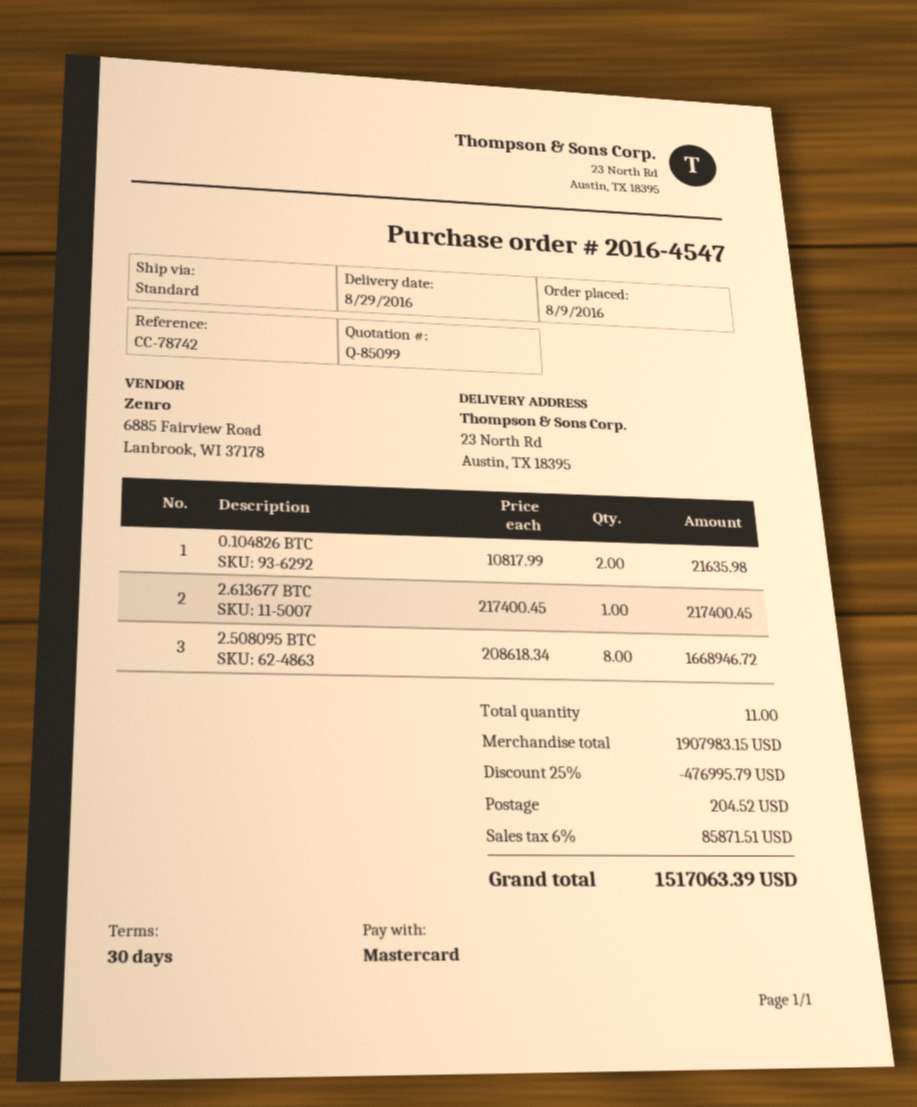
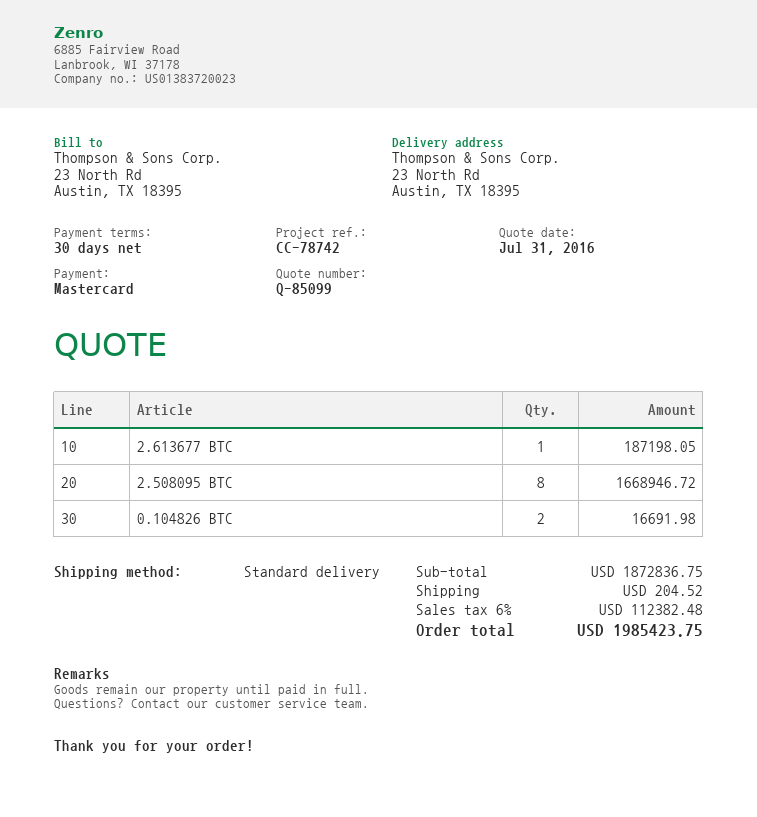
0.104826 BTC: 2 for 21635.98 -> 2 for 16691.98
2.613677 BTC: 1 for 217400.45 -> 1 for 187198.05
subtotal: 1907983.15 -> 1872836.75
discount: 25% = 476995.79 -> none
tax: 6% = 85871.51 -> 6% = 112382.48
total: 1517063.39 -> 1985423.75

